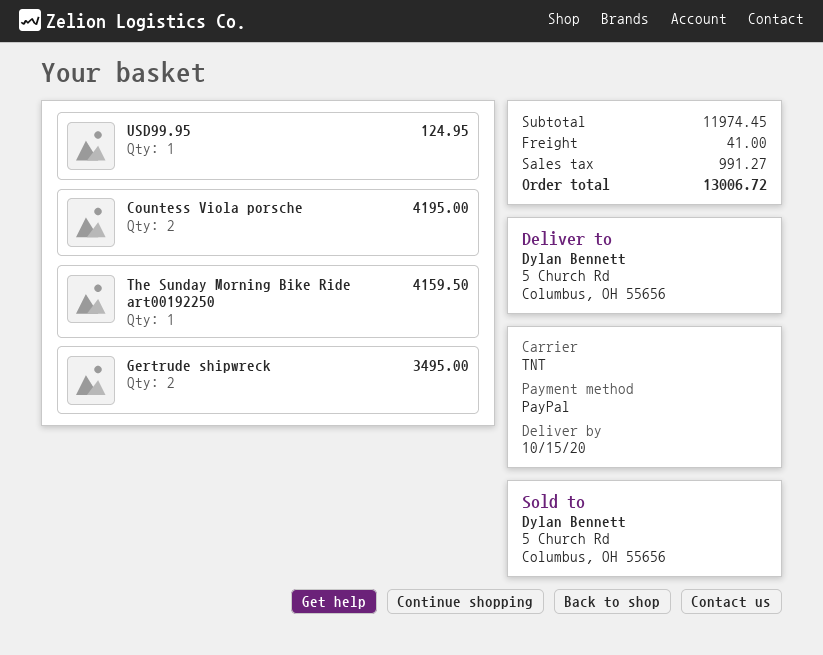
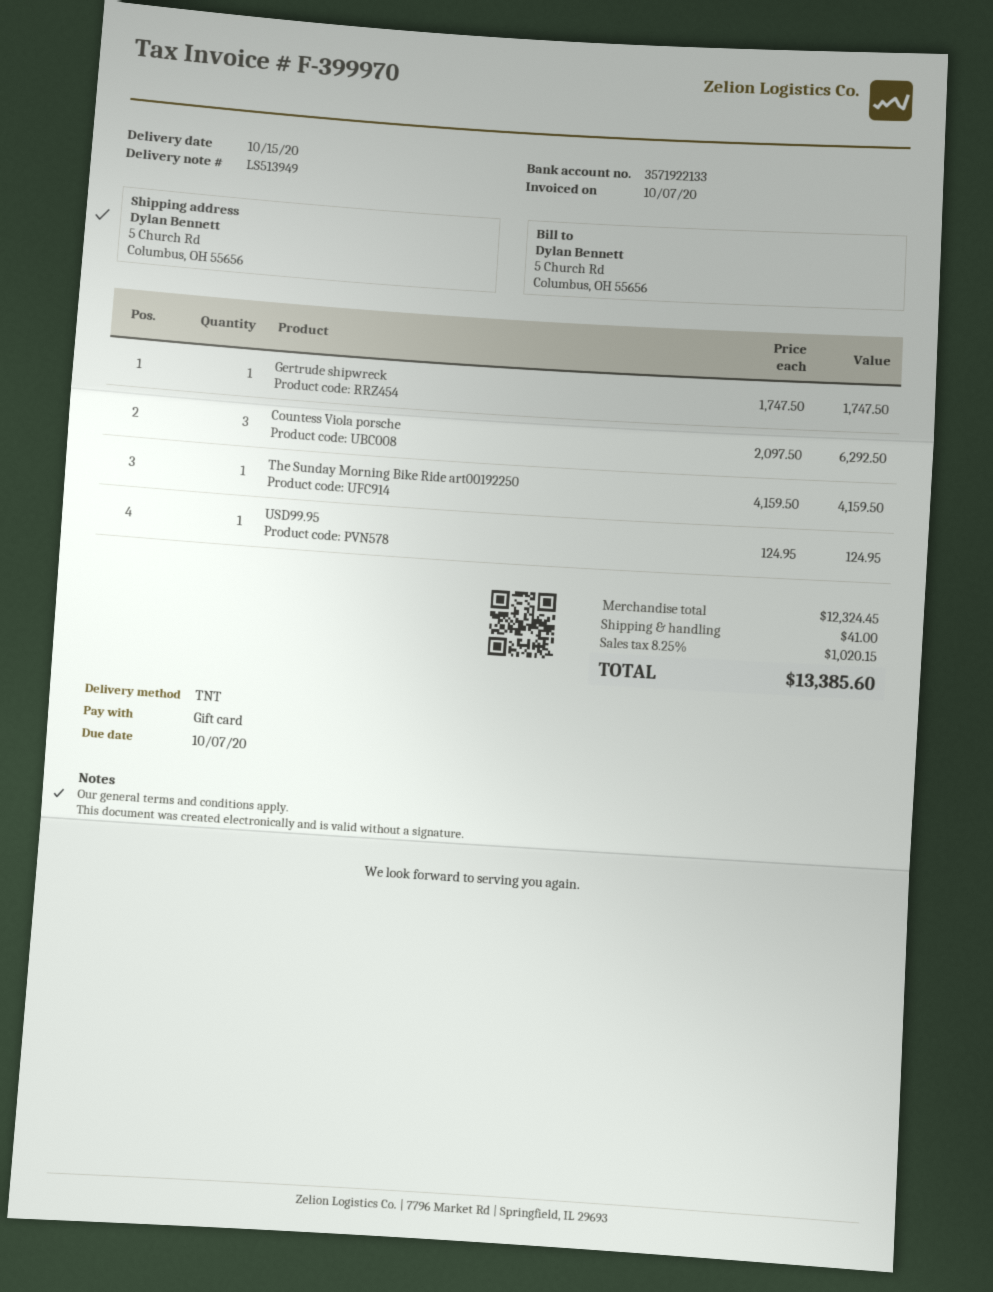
payment method: PayPal -> gift card
Countess Viola porsche: 2 for 4195.00 -> 3 for 6292.50
Gertrude shipwreck: 2 for 3495.00 -> 1 for 1747.50
subtotal: 11974.45 -> 12324.45
tax: 991.27 -> 1020.15
total: 13006.72 -> 13385.60

